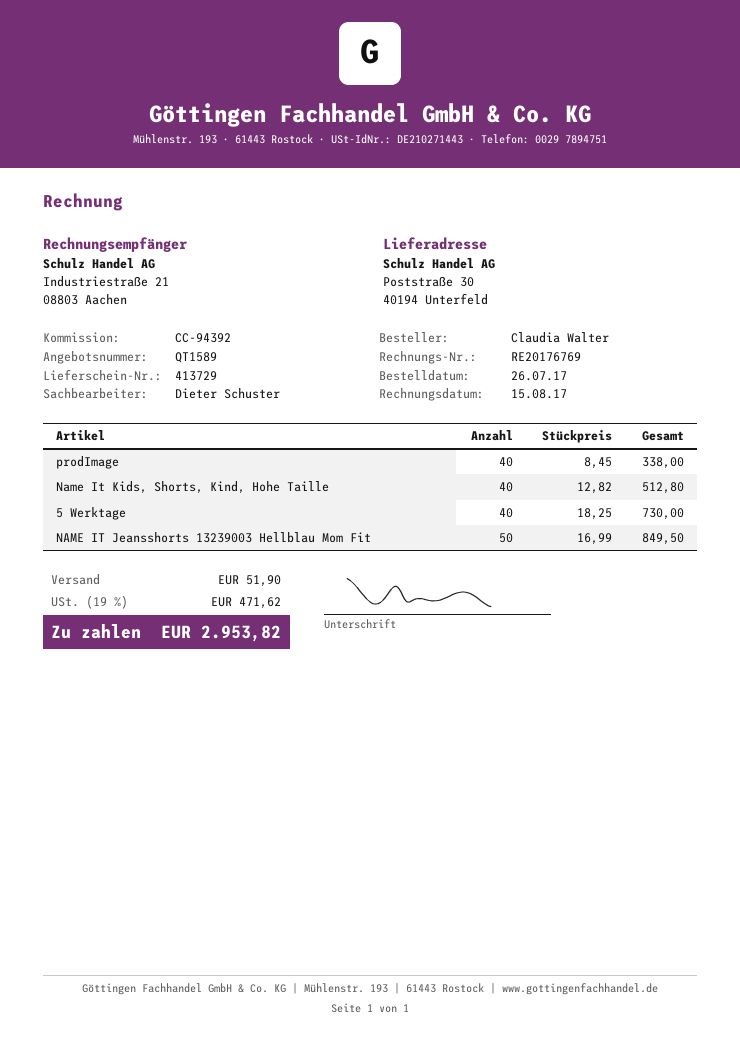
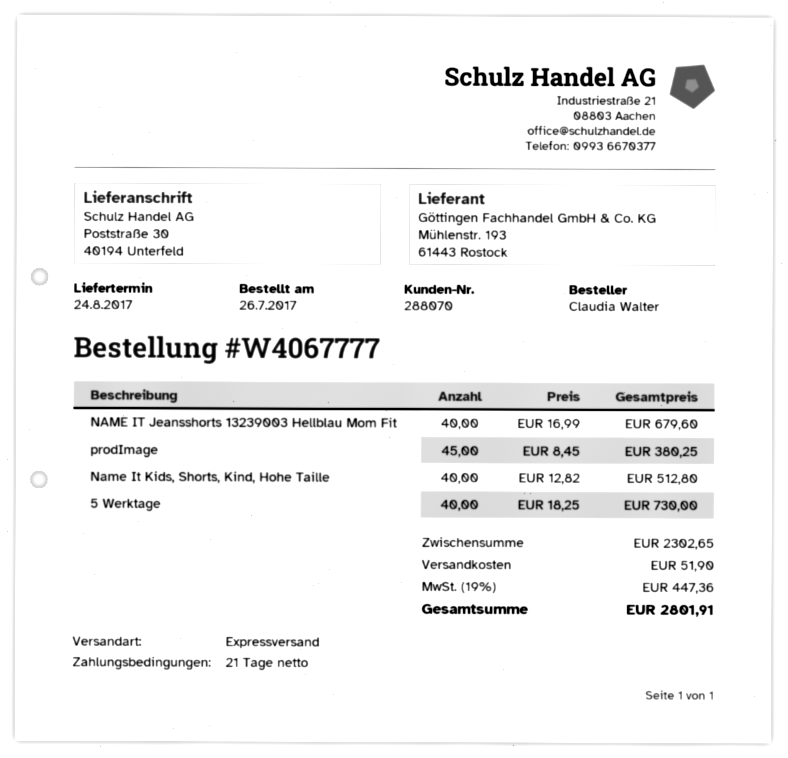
prodImage: 40 x 8.45 = 338.00 -> 45 x 8.45 = 380.25
NAME IT Jeansshorts 13239003 Hellblau Mom Fit: 50 x 16.99 = 849.50 -> 40 x 16.99 = 679.60
tax: 19% = 471.62 -> 19% = 447.36
total: 2953.82 -> 2801.91

